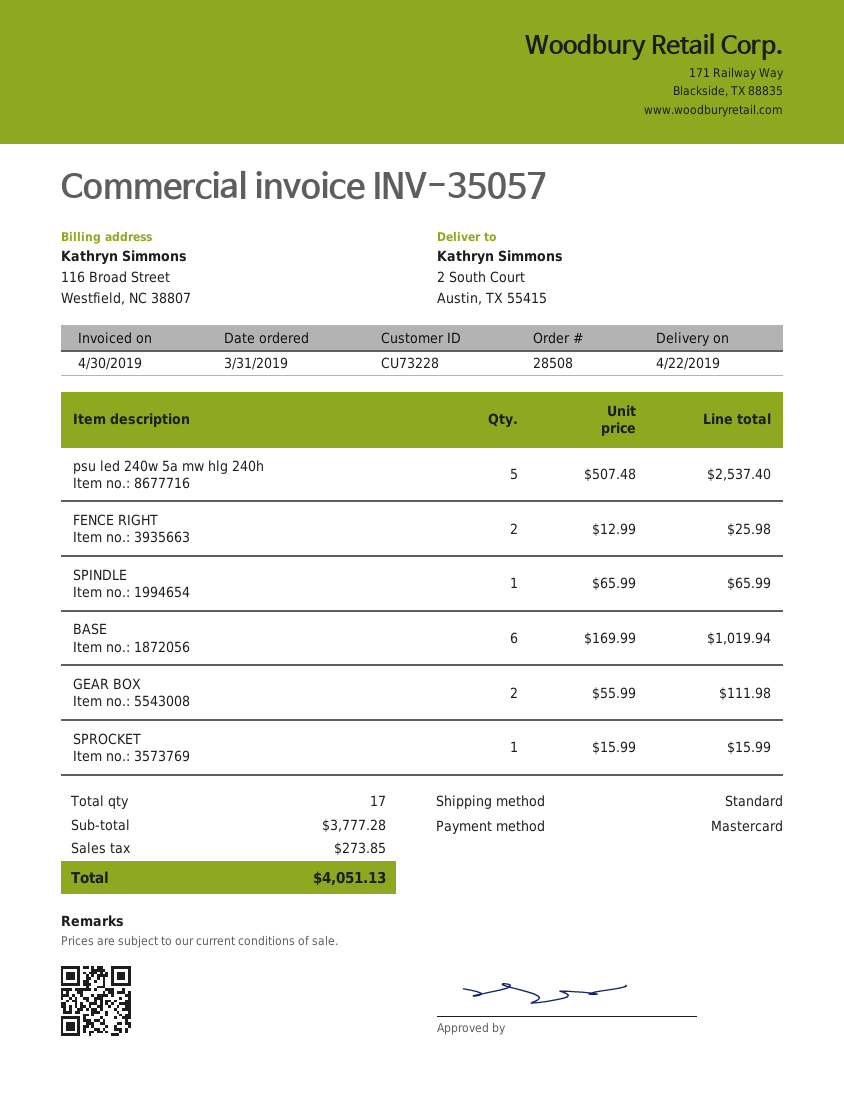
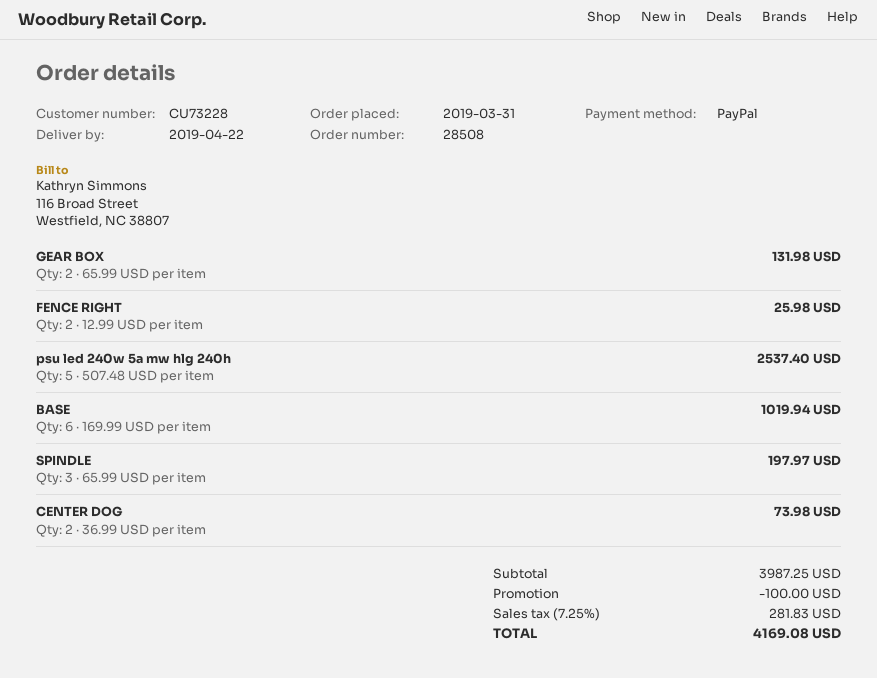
payment method: Mastercard -> PayPal
SPINDLE: 1 x 65.99 = 65.99 -> 3 x 65.99 = 197.97
GEAR BOX: 2 x 55.99 = 111.98 -> 2 x 65.99 = 131.98
SPROCKET: 1 x 15.99 = 15.99 -> none
CENTER DOG: none -> 2 x 36.99 = 73.98
subtotal: 3777.28 -> 3987.25
discount: none -> 100.00
tax: 273.85 -> 281.83
total: 4051.13 -> 4169.08

